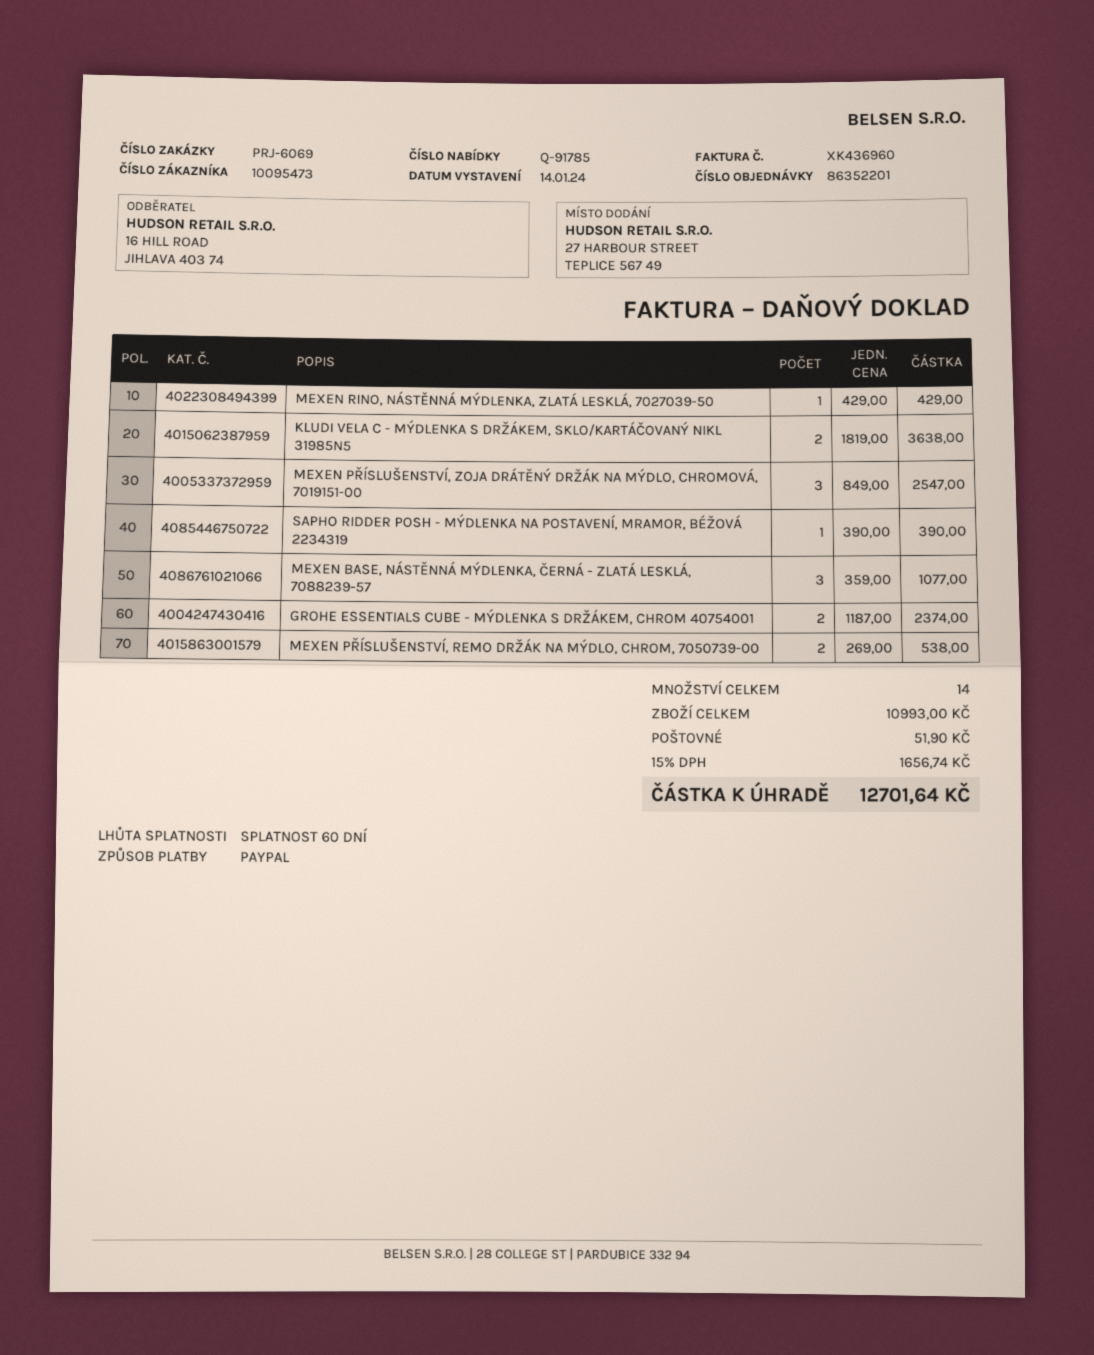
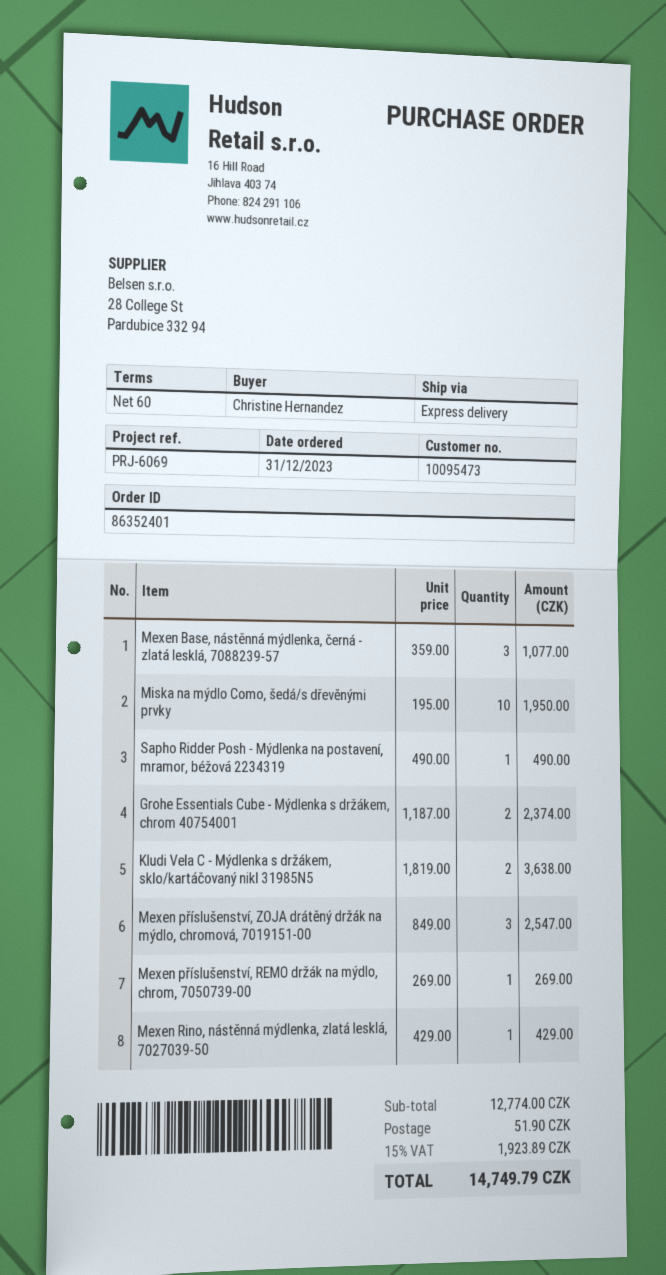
order number: 86352201 -> 86352401
SAPHO RIDDER POSH - MÝDLENKA NA POSTAVENÍ, MRAMOR, BÉŽOVÁ 2234319: 1 x 390.00 = 390.00 -> 1 x 490.00 = 490.00
MEXEN PŘÍSLUŠENSTVÍ, REMO DRŽÁK NA MÝDLO, CHROM, 7050739-00: 2 x 269.00 = 538.00 -> 1 x 269.00 = 269.00
Miska na mýdlo Como, šedá/s dřevěnými prvky: none -> 10 x 195.00 = 1950.00
subtotal: 10993.00 -> 12774.00
tax: 15% = 1656.74 -> 15% = 1923.89
total: 12701.64 -> 14749.79

